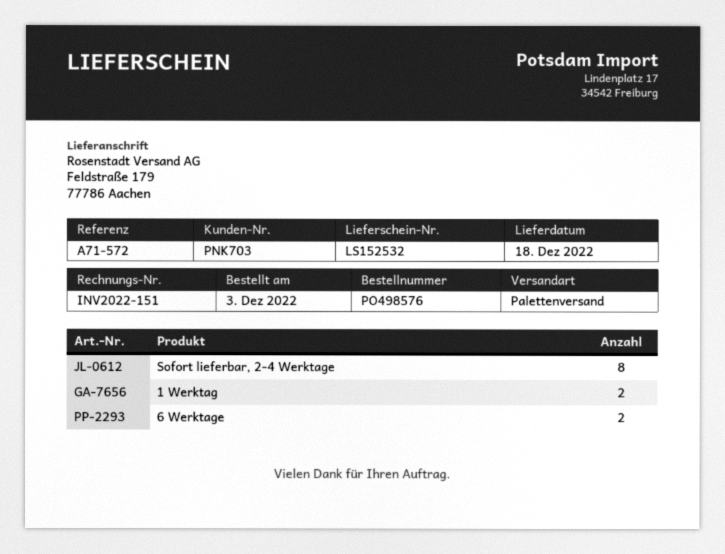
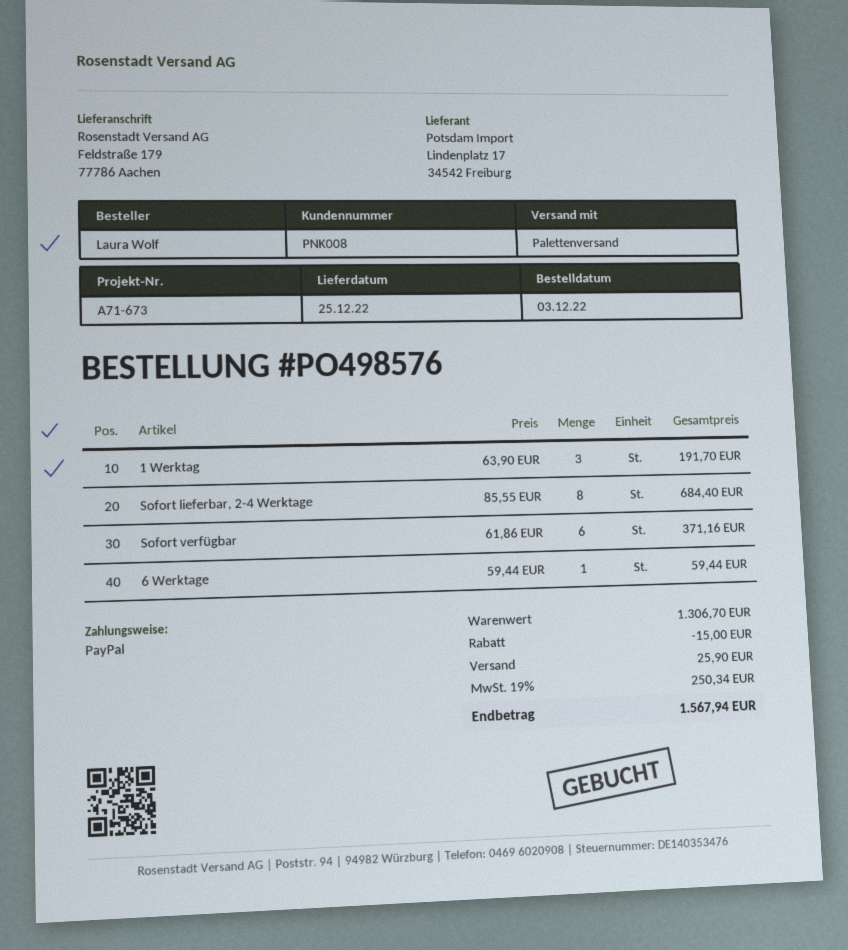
delivery date: 2022-12-18 -> 2022-12-25
customer number: PNK703 -> PNK008
reference: A71-572 -> A71-673
1 Werktag: 2 -> 3
6 Werktage: 2 -> 1
Sofort verfügbar: none -> 6

